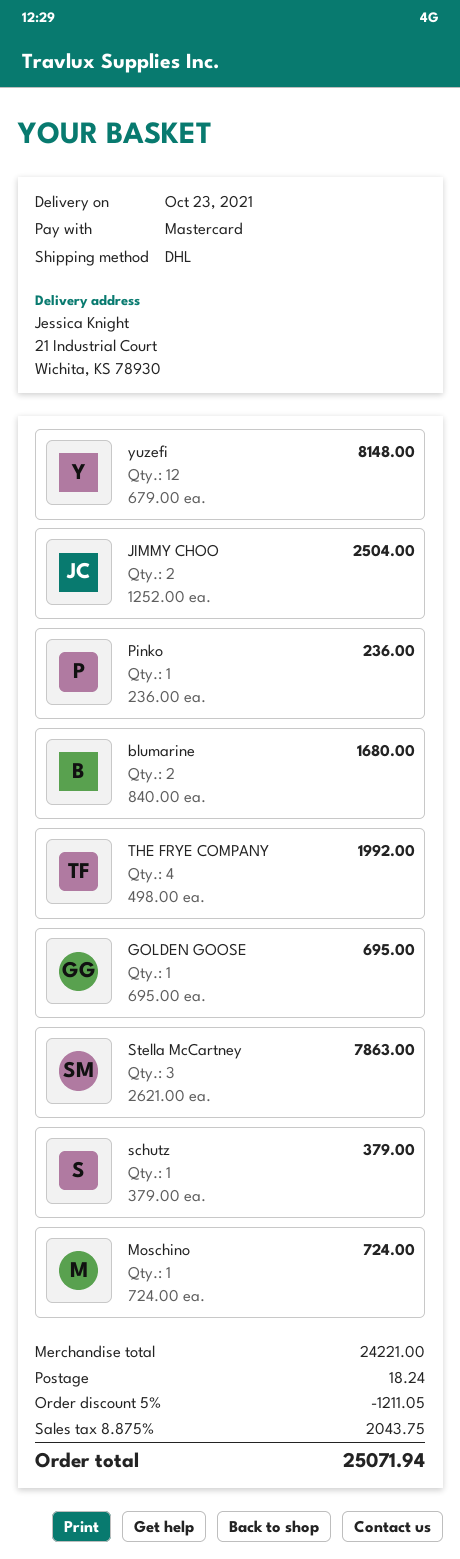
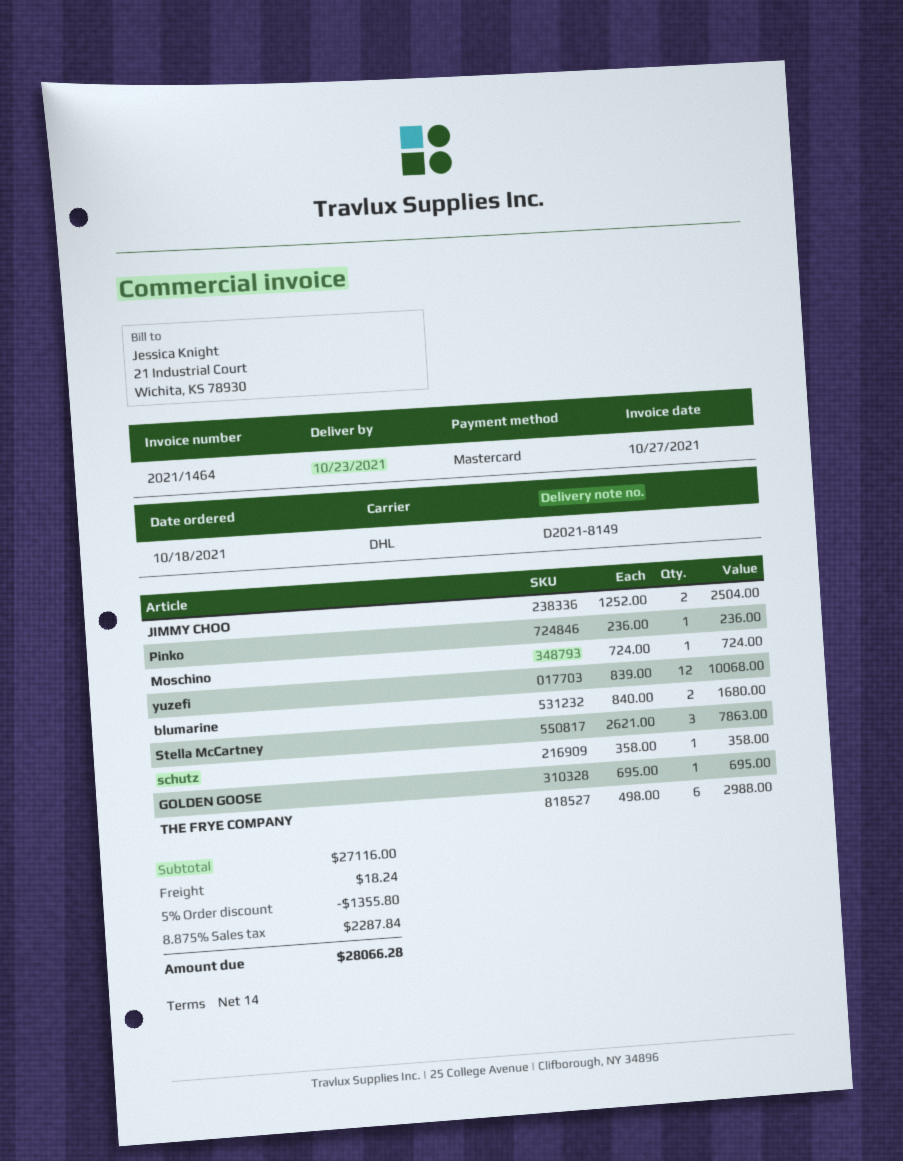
yuzefi: 12 x 679.00 = 8148.00 -> 12 x 839.00 = 10068.00
THE FRYE COMPANY: 4 x 498.00 = 1992.00 -> 6 x 498.00 = 2988.00
schutz: 1 x 379.00 = 379.00 -> 1 x 358.00 = 358.00
subtotal: 24221.00 -> 27116.00
discount: 5% = 1211.05 -> 5% = 1355.80
tax: 8.875% = 2043.75 -> 8.875% = 2287.84
total: 25071.94 -> 28066.28

